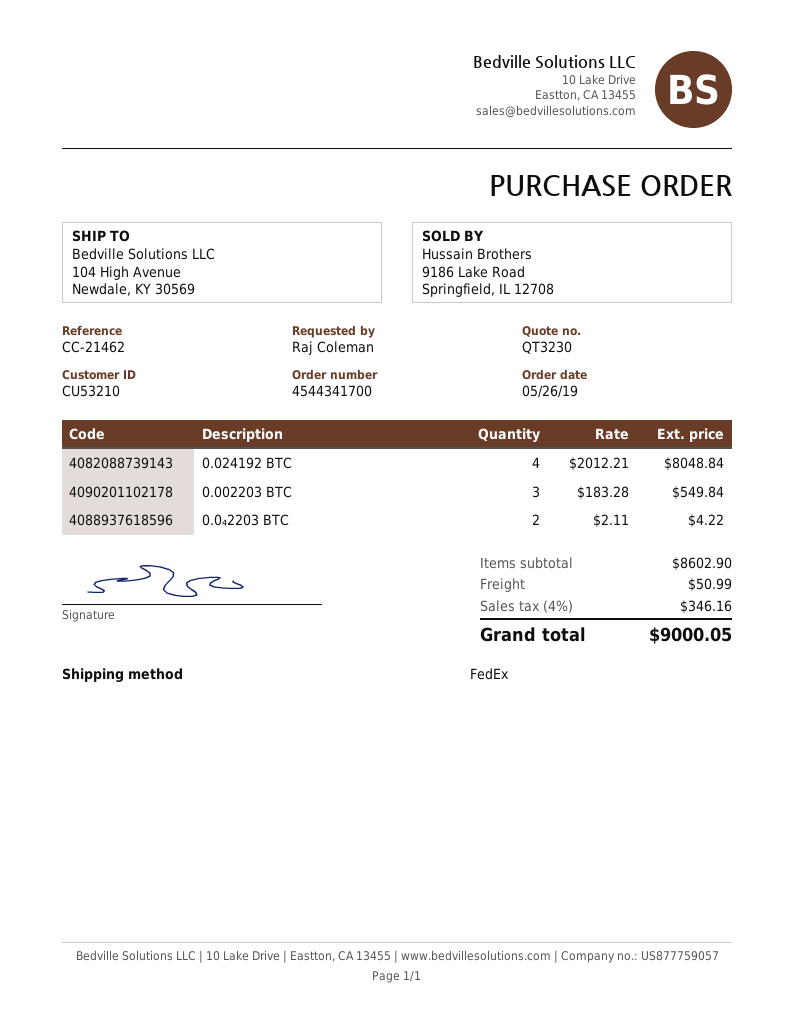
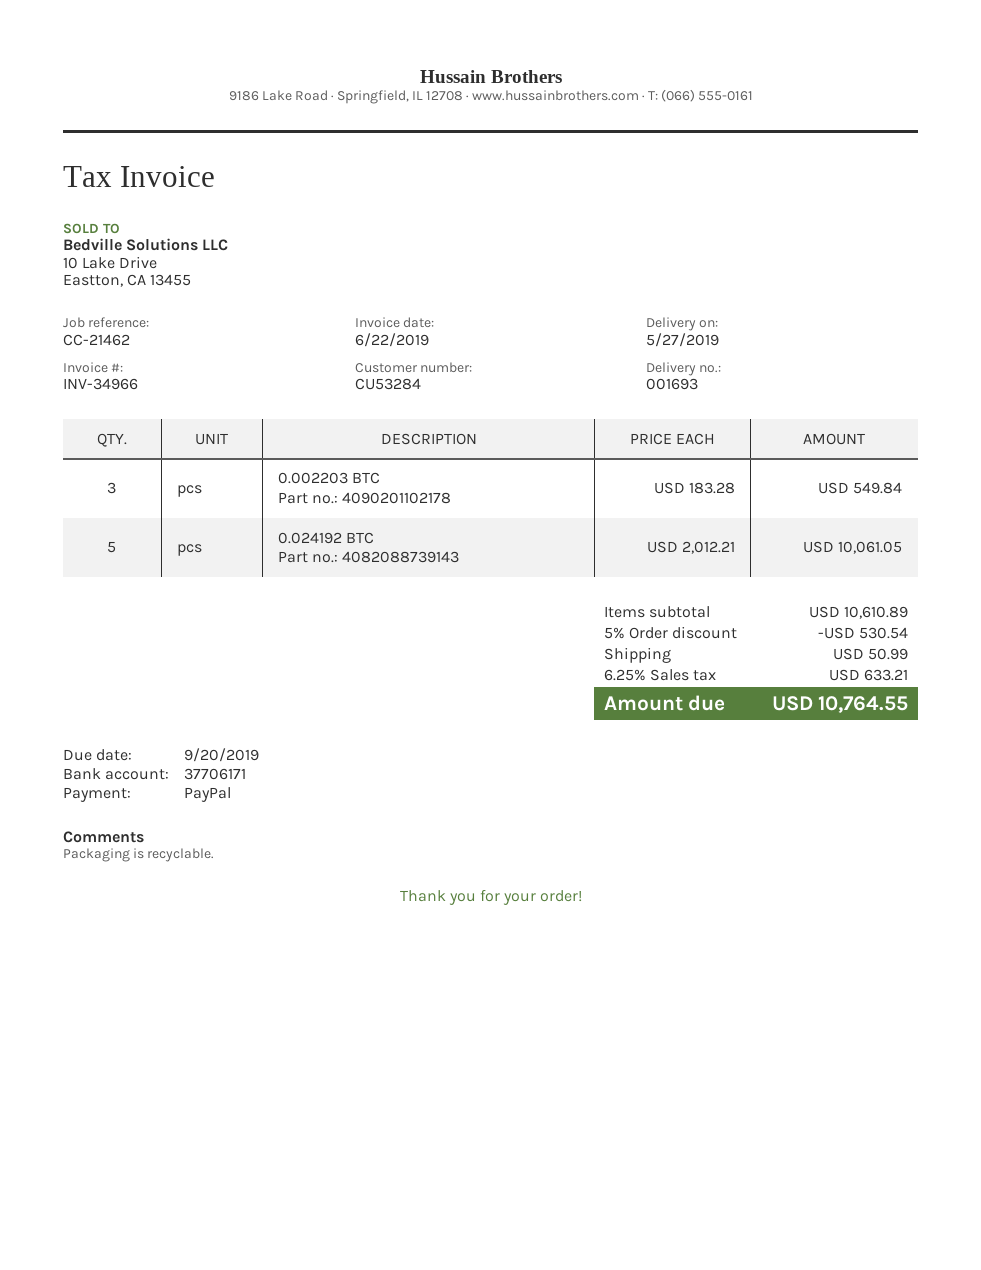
customer number: CU53210 -> CU53284
0.024192 BTC: 4 x 2012.21 = 8048.84 -> 5 x 2012.21 = 10061.05
0.0₄2203 BTC: 2 x 2.11 = 4.22 -> none
subtotal: 8602.90 -> 10610.89
discount: none -> 5% = 530.54
tax: 4% = 346.16 -> 6.25% = 633.21
total: 9000.05 -> 10764.55

